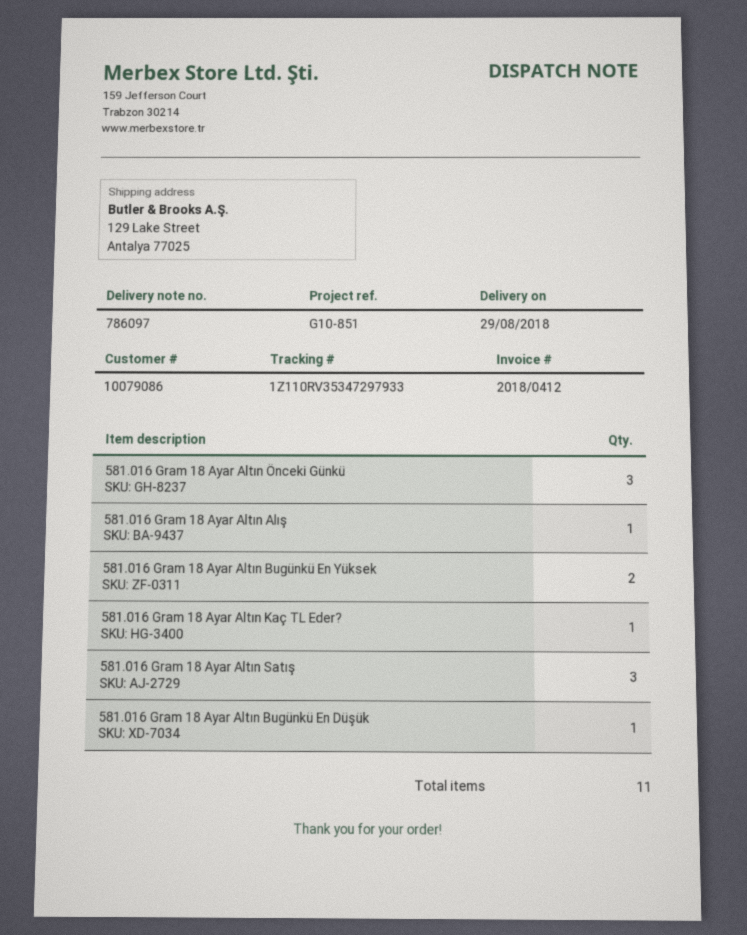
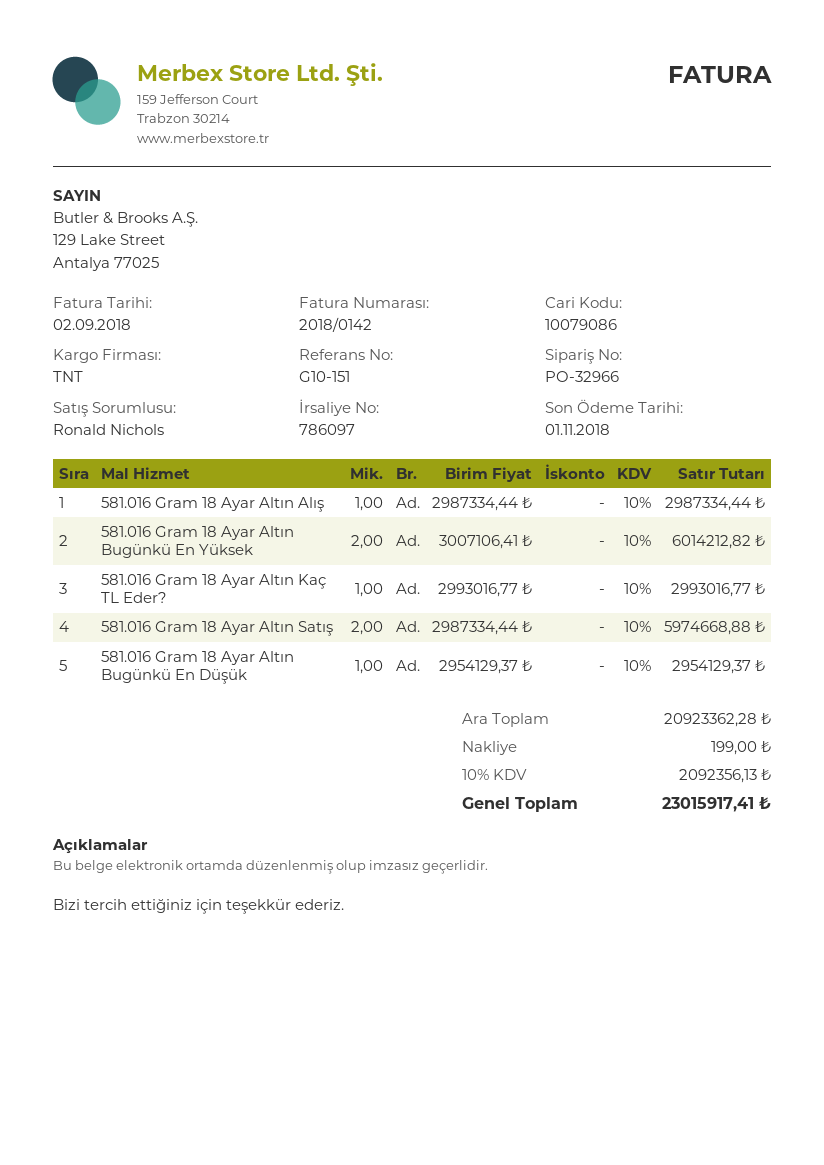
invoice number: 2018/0412 -> 2018/0142
reference: G10-851 -> G10-151
581.016 Gram 18 Ayar Altın Önceki Günkü: 3 -> none
581.016 Gram 18 Ayar Altın Satış: 3 -> 2

